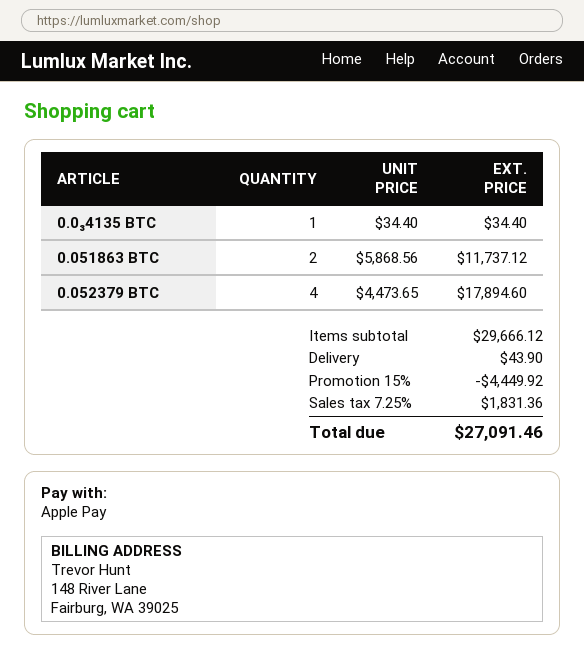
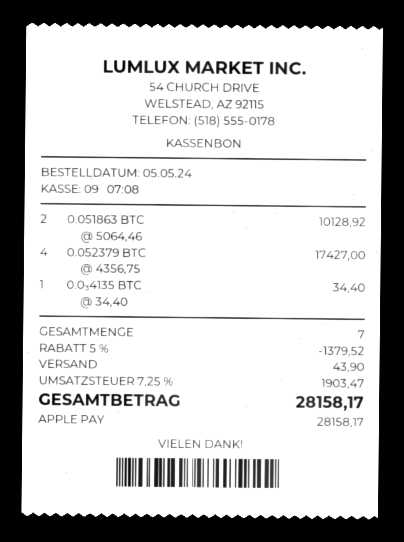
0.051863 BTC: 2 x 5868.56 = 11737.12 -> 2 x 5064.46 = 10128.92
0.052379 BTC: 4 x 4473.65 = 17894.60 -> 4 x 4356.75 = 17427.00
discount: 15% = 4449.92 -> 5% = 1379.52
tax: 7.25% = 1831.36 -> 7.25% = 1903.47
total: 27091.46 -> 28158.17

